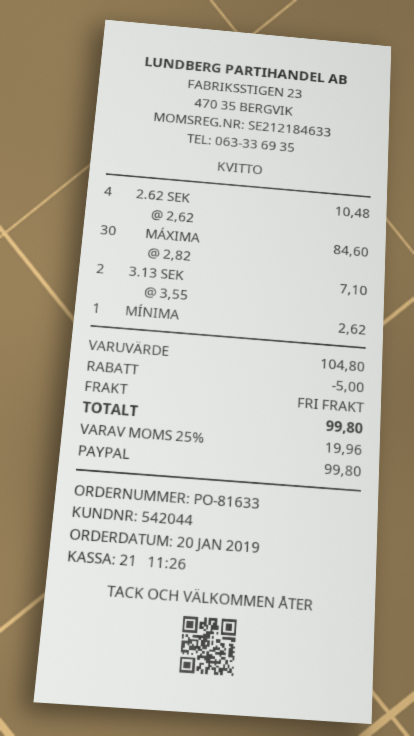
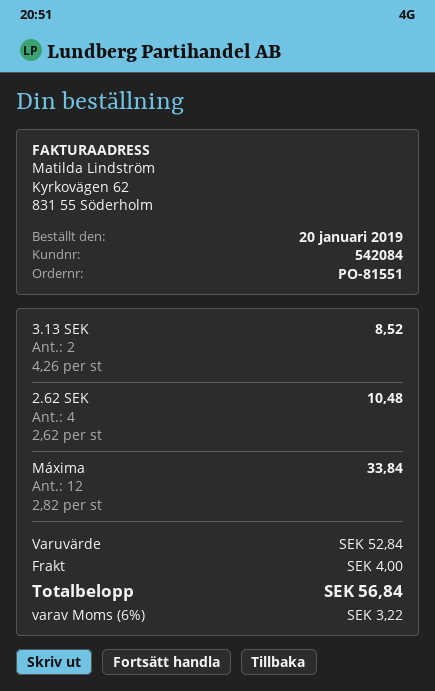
order number: PO-81633 -> PO-81551
customer number: 542044 -> 542084
MÁXIMA: 30 x 2.82 = 84.60 -> 12 x 2.82 = 33.84
3.13 SEK: 2 x 3.55 = 7.10 -> 2 x 4.26 = 8.52
MÍNIMA: 1 x 2.62 = 2.62 -> none
subtotal: 104.80 -> 52.84
discount: 5.00 -> none
shipping: 0.00 -> 4.00
tax: 25% = 19.96 -> 6% = 3.22
total: 99.80 -> 56.84

